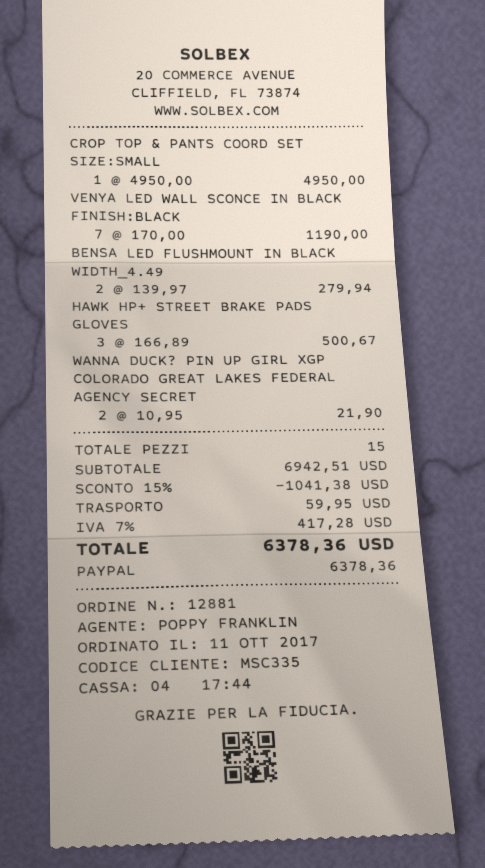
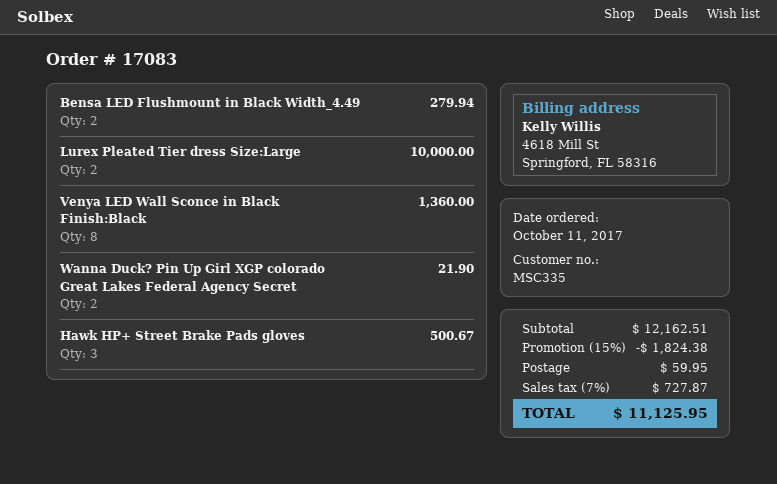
order number: 12881 -> 17083
CROP TOP & PANTS COORD SET SIZE:SMALL: 1 for 4950.00 -> none
VENYA LED WALL SCONCE IN BLACK FINISH:BLACK: 7 for 1190.00 -> 8 for 1360.00
Lurex Pleated Tier dress Size:Large: none -> 2 for 10000.00
subtotal: 6942.51 -> 12162.51
discount: 15% = 1041.38 -> 15% = 1824.38
tax: 7% = 417.28 -> 7% = 727.87
total: 6378.36 -> 11125.95

